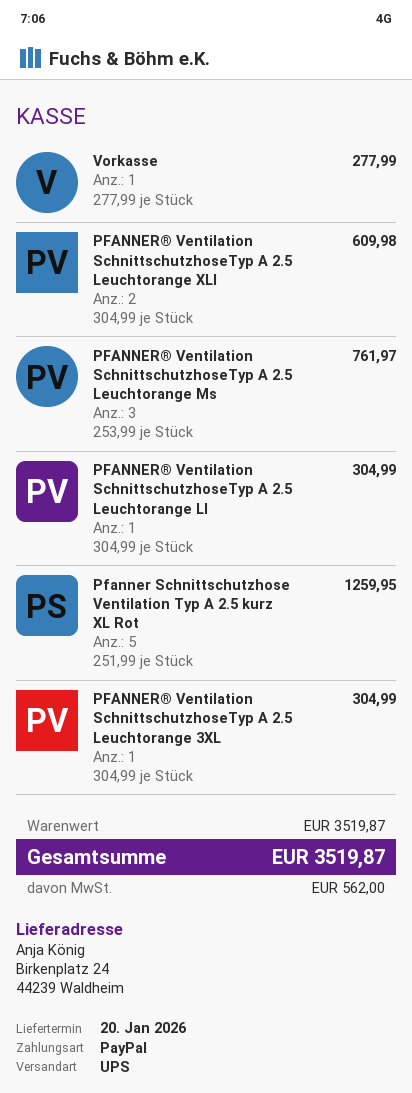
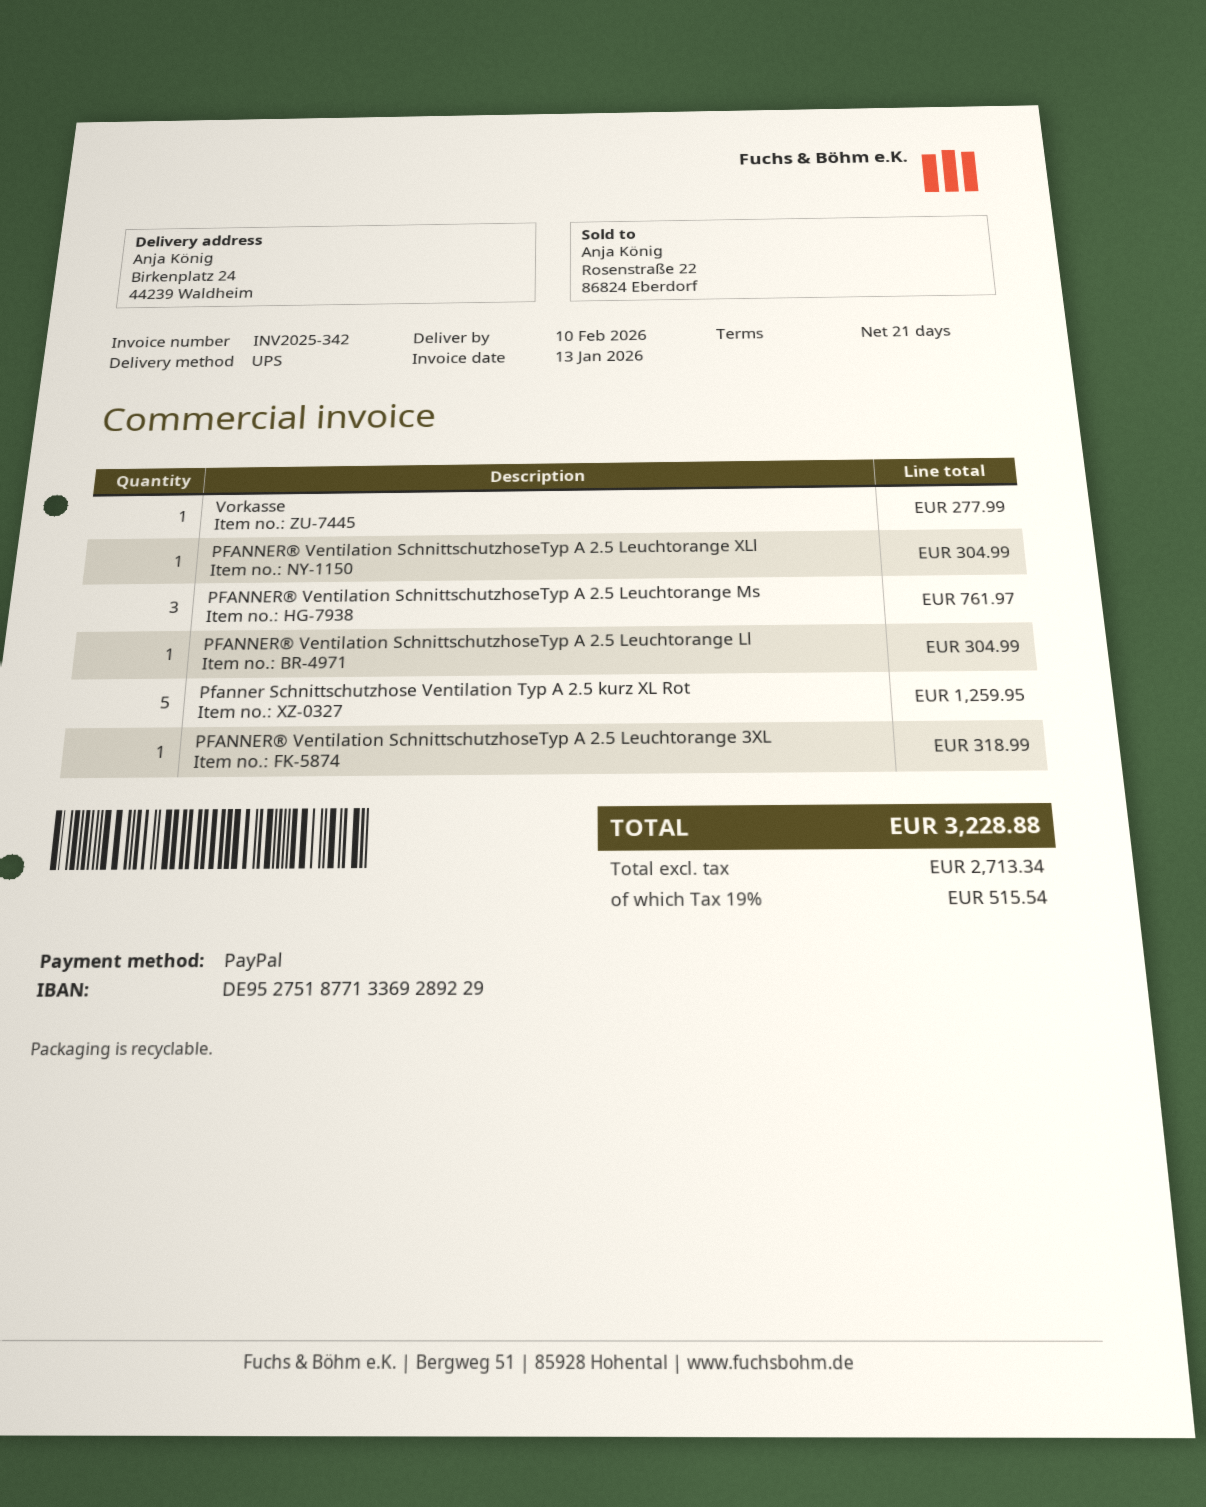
delivery date: 2026-01-20 -> 2026-02-10
PFANNER® Ventilation SchnittschutzhoseTyp A 2.5 Leuchtorange XLl: 2 for 609.98 -> 1 for 304.99
PFANNER® Ventilation SchnittschutzhoseTyp A 2.5 Leuchtorange 3XL: 1 for 304.99 -> 1 for 318.99
tax: 562.00 -> 515.54
total: 3519.87 -> 3228.88

